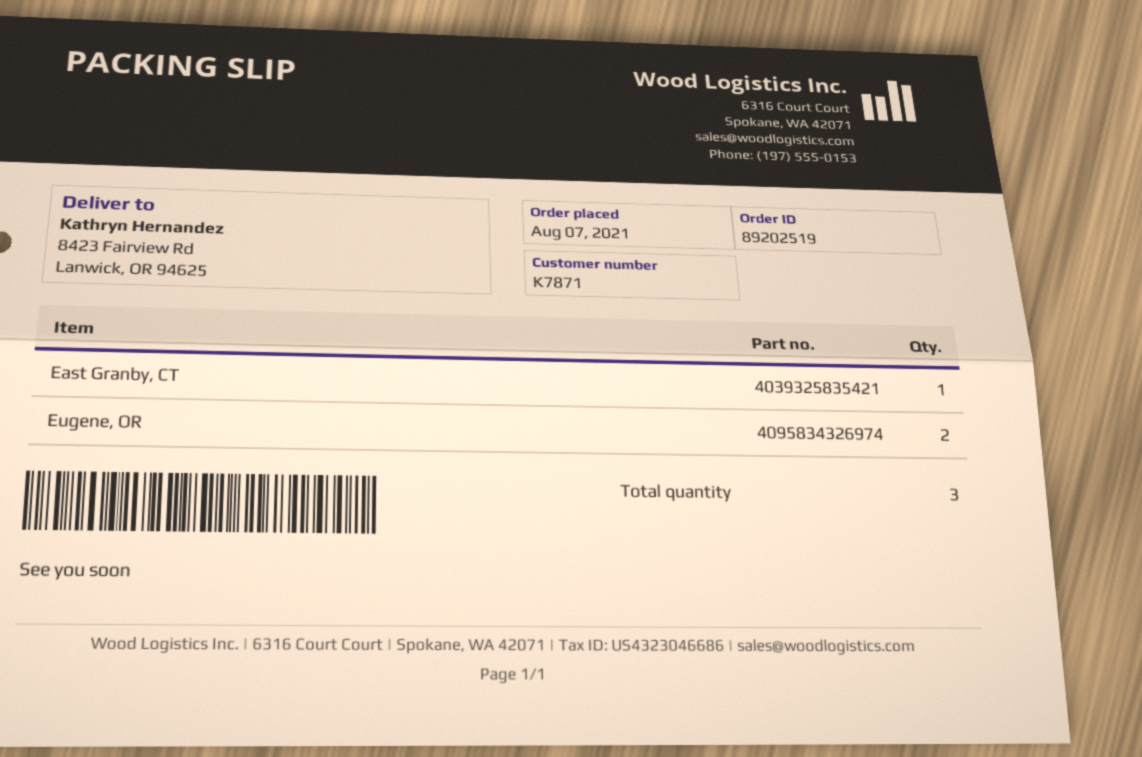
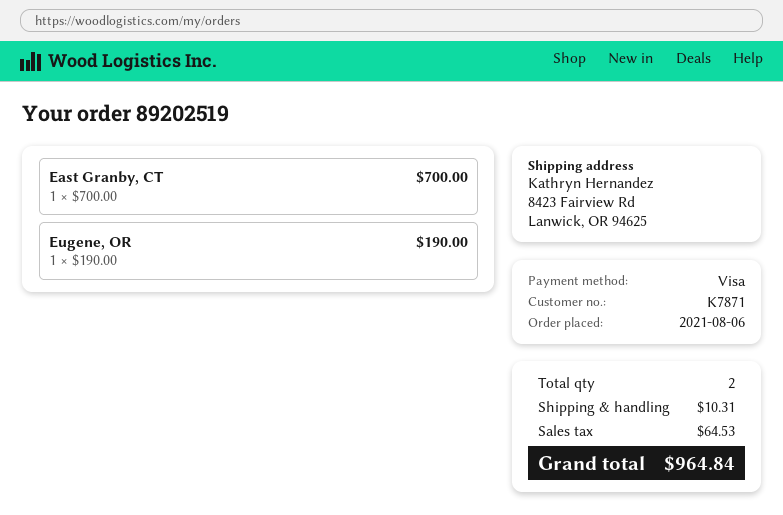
order date: 2021-08-07 -> 2021-08-06
Eugene, OR: 2 -> 1
total quantity: 3 -> 2

